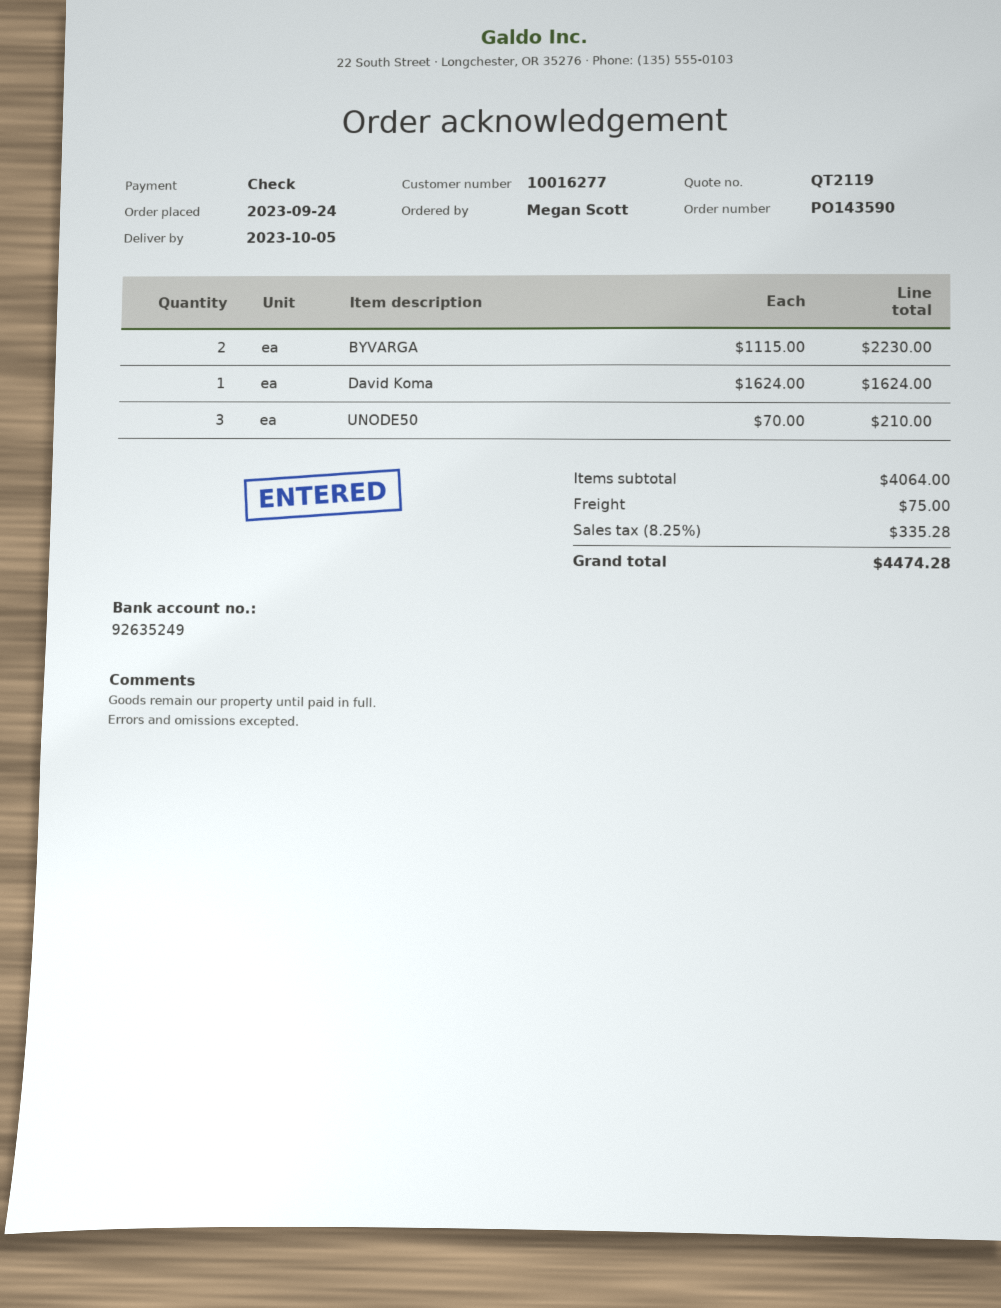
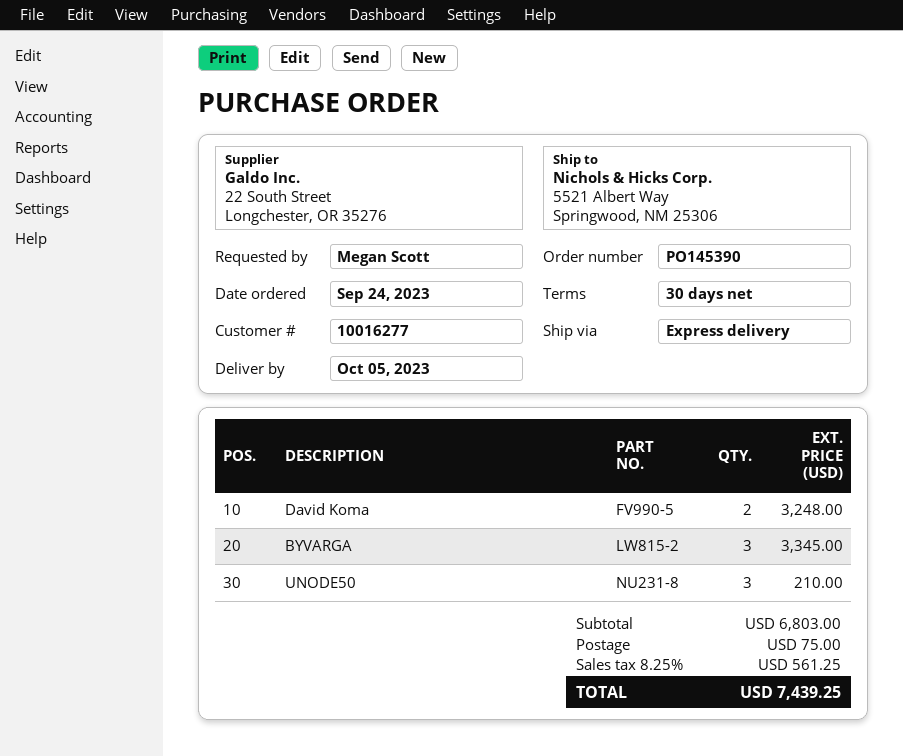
order number: PO143590 -> PO145390
BYVARGA: 2 for 2230.00 -> 3 for 3345.00
David Koma: 1 for 1624.00 -> 2 for 3248.00
subtotal: 4064.00 -> 6803.00
tax: 8.25% = 335.28 -> 8.25% = 561.25
total: 4474.28 -> 7439.25

